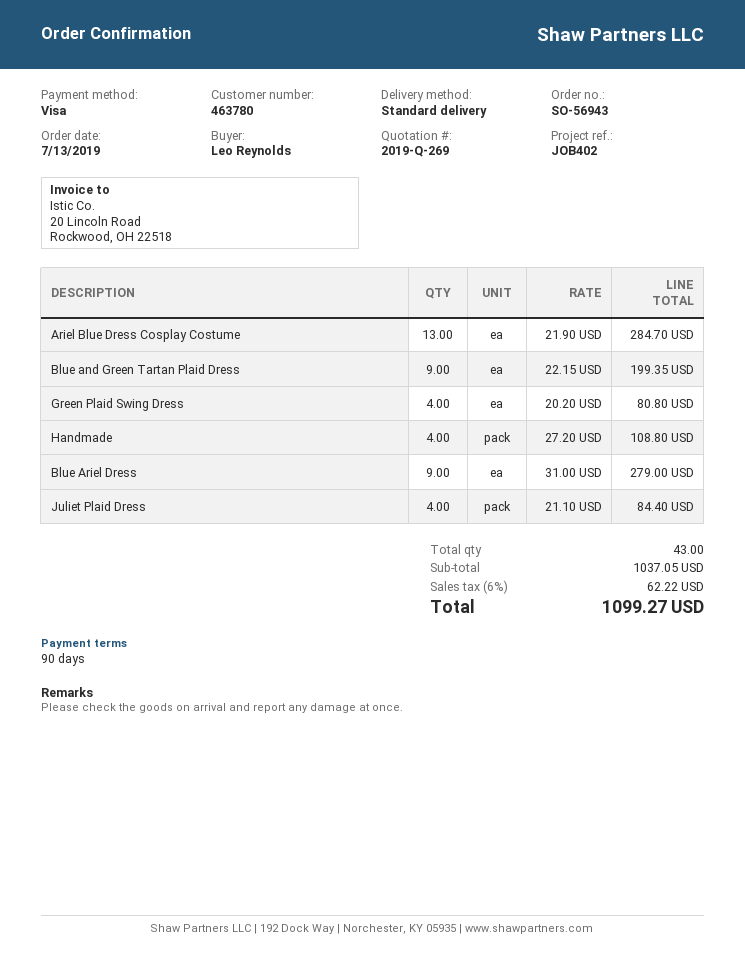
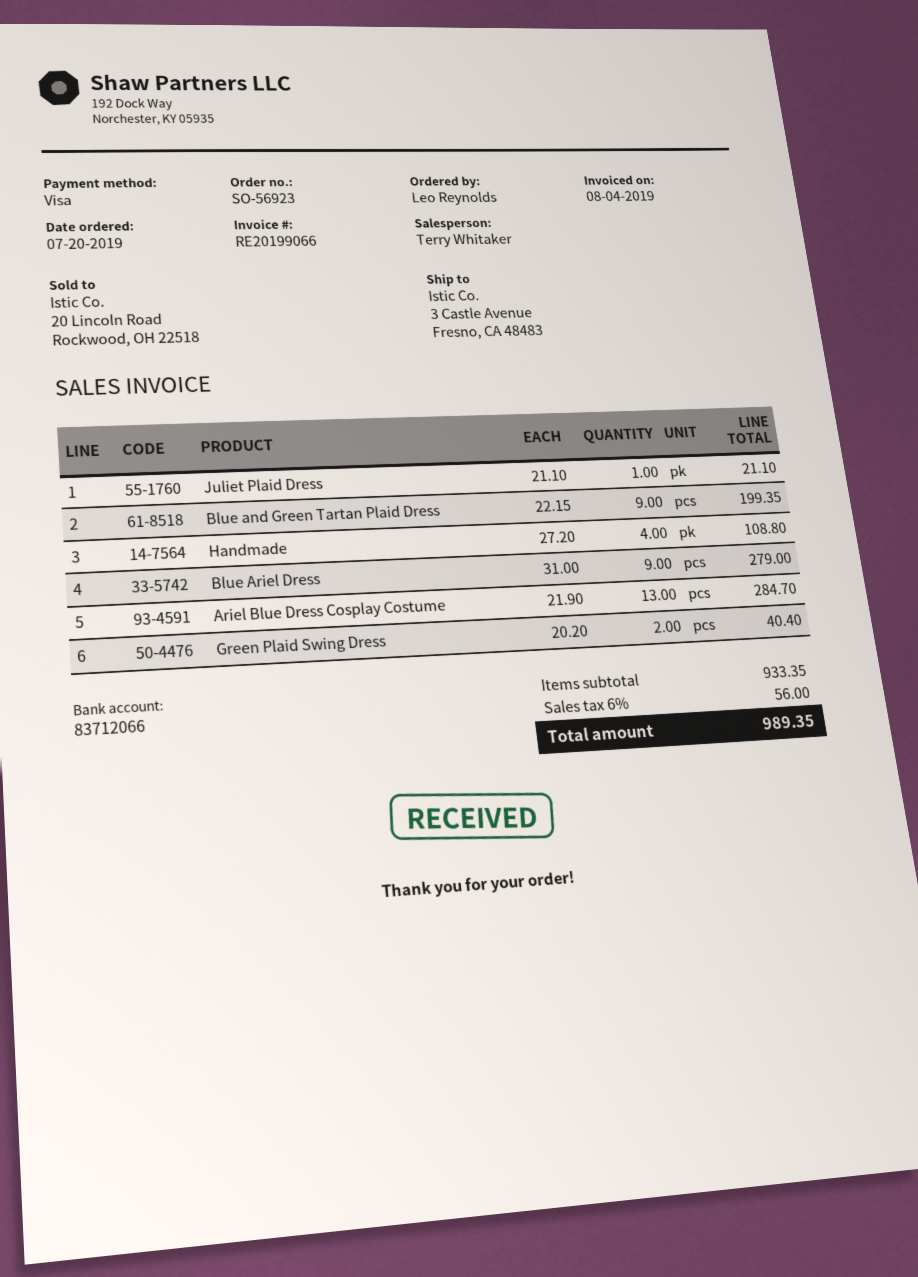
order number: SO-56943 -> SO-56923
order date: 2019-07-13 -> 2019-07-20
Green Plaid Swing Dress: 4 x 20.20 = 80.80 -> 2 x 20.20 = 40.40
Juliet Plaid Dress: 4 x 21.10 = 84.40 -> 1 x 21.10 = 21.10
subtotal: 1037.05 -> 933.35
tax: 6% = 62.22 -> 6% = 56.00
total: 1099.27 -> 989.35

